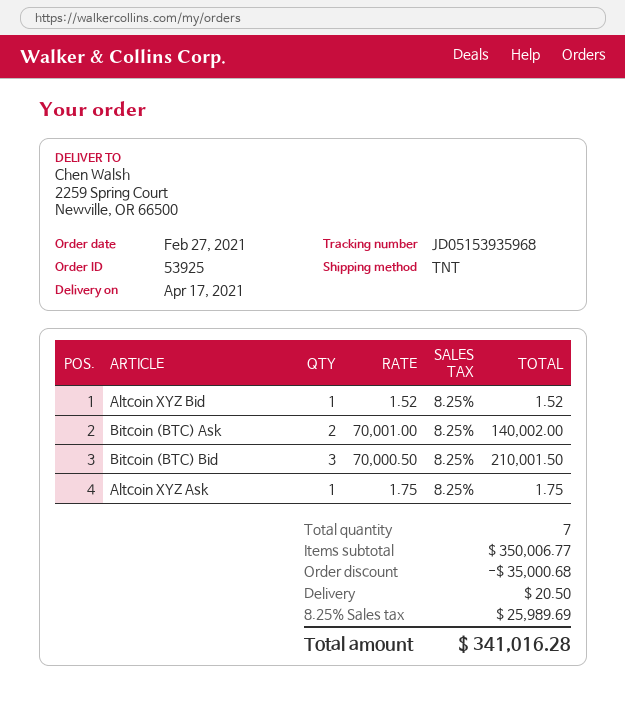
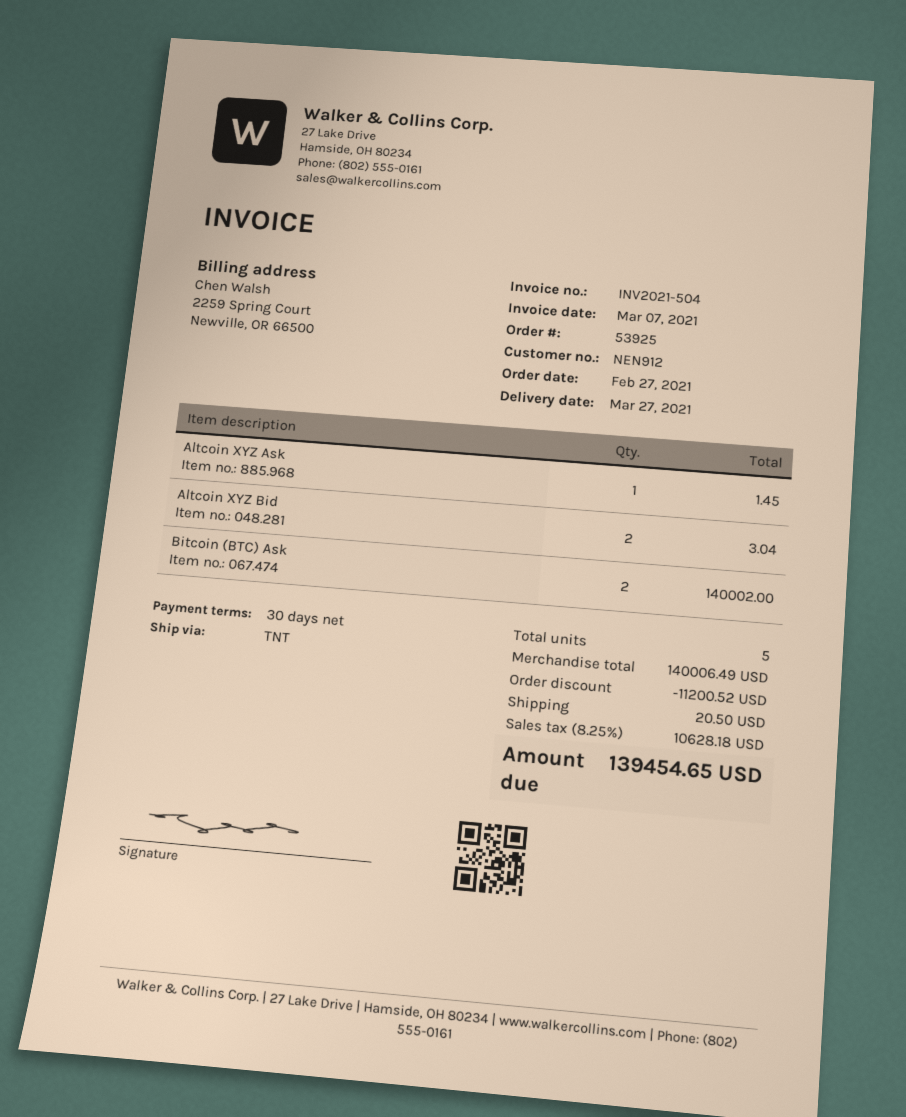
delivery date: 2021-04-17 -> 2021-03-27
Altcoin XYZ Bid: 1 for 1.52 -> 2 for 3.04
Bitcoin (BTC) Bid: 3 for 210001.50 -> none
Altcoin XYZ Ask: 1 for 1.75 -> 1 for 1.45
total quantity: 7 -> 5
subtotal: 350006.77 -> 140006.49
discount: 35000.68 -> 11200.52
tax: 8.25% = 25989.69 -> 8.25% = 10628.18
total: 341016.28 -> 139454.65

